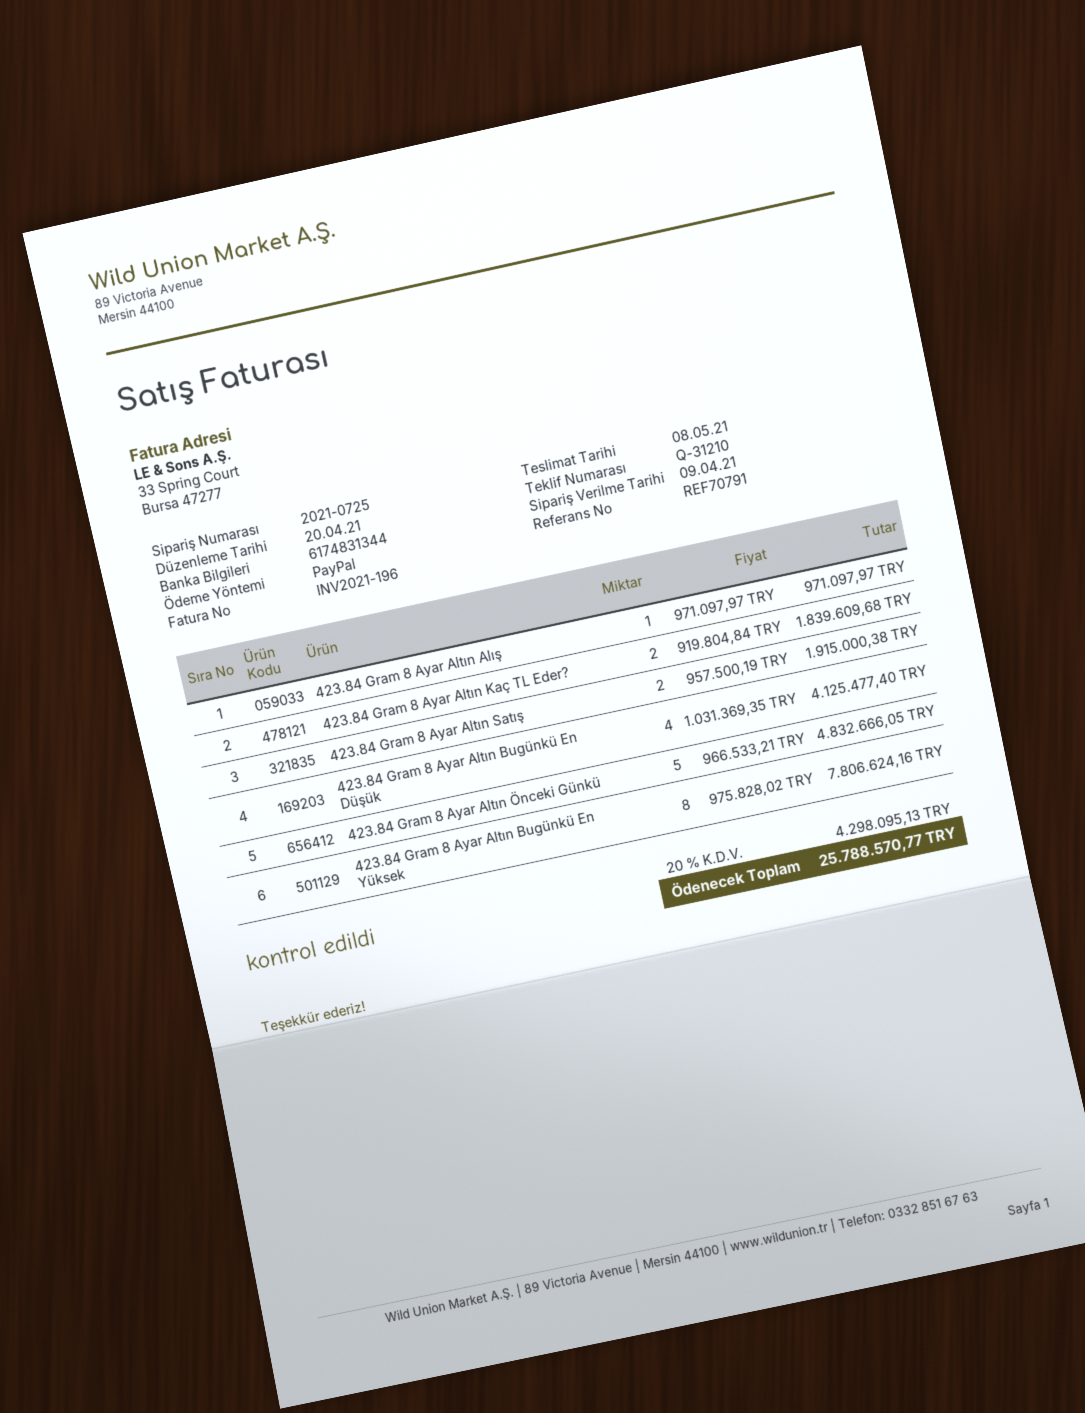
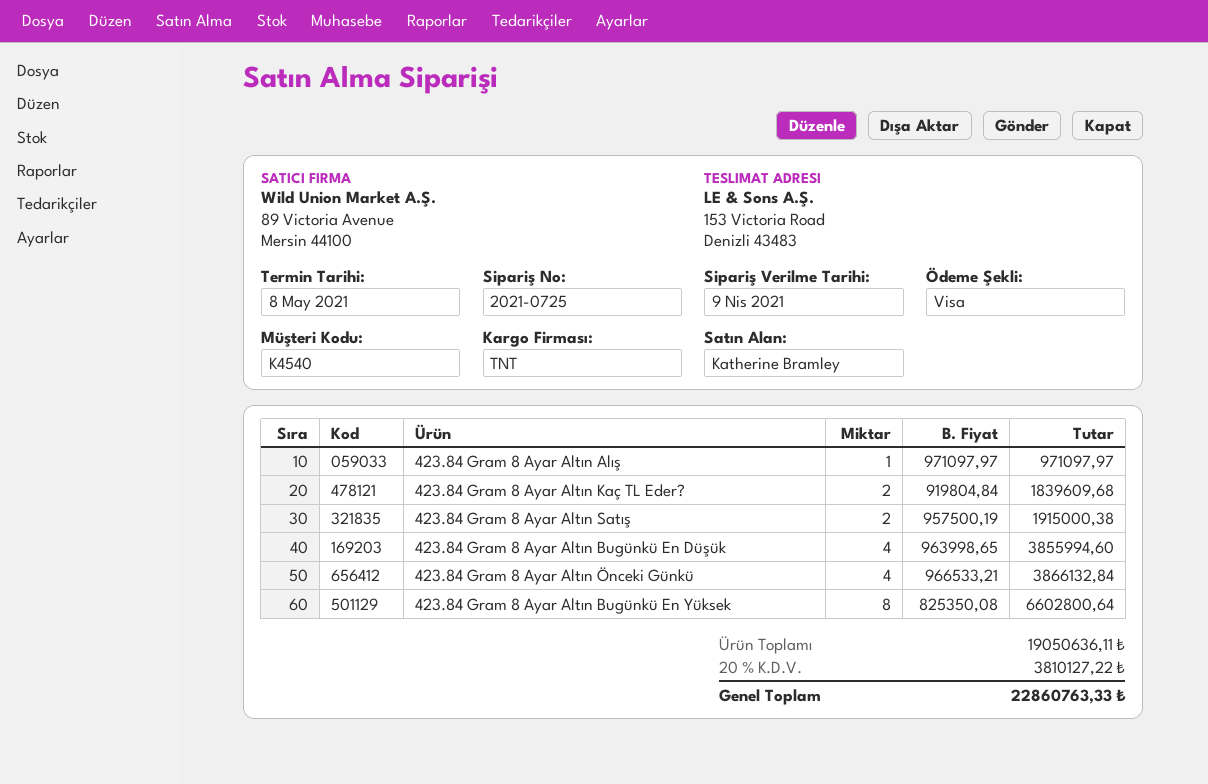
payment method: PayPal -> Visa
423.84 Gram 8 Ayar Altın Bugünkü En Düşük: 4 x 1031369.35 = 4125477.40 -> 4 x 963998.65 = 3855994.60
423.84 Gram 8 Ayar Altın Önceki Günkü: 5 x 966533.21 = 4832666.05 -> 4 x 966533.21 = 3866132.84
423.84 Gram 8 Ayar Altın Bugünkü En Yüksek: 8 x 975828.02 = 7806624.16 -> 8 x 825350.08 = 6602800.64
tax: 20% = 4298095.13 -> 20% = 3810127.22
total: 25788570.77 -> 22860763.33

